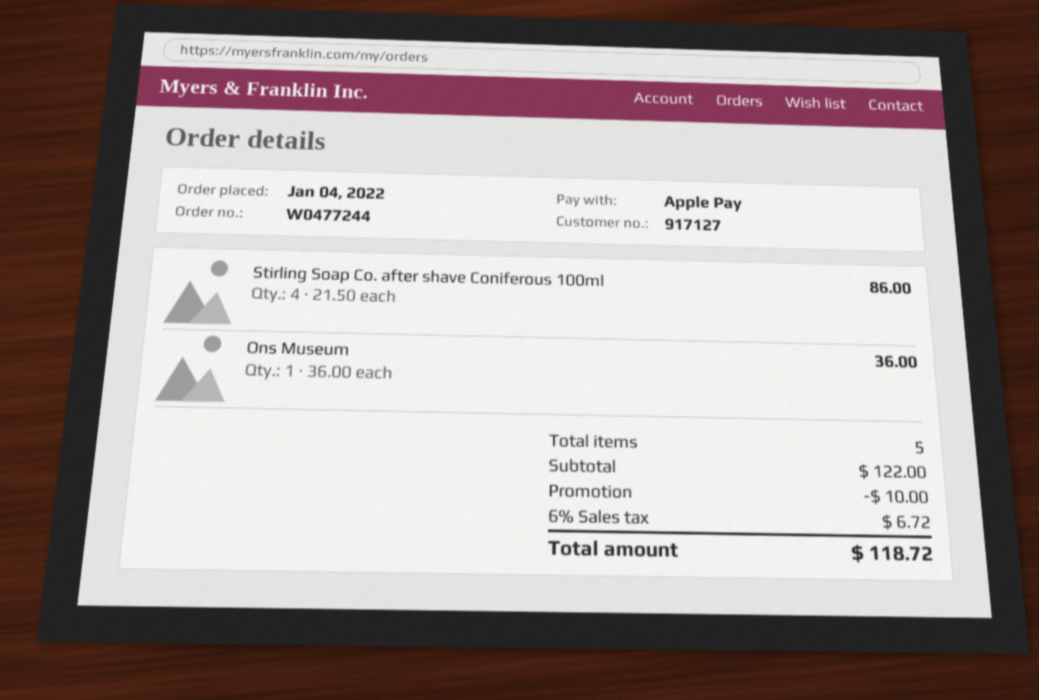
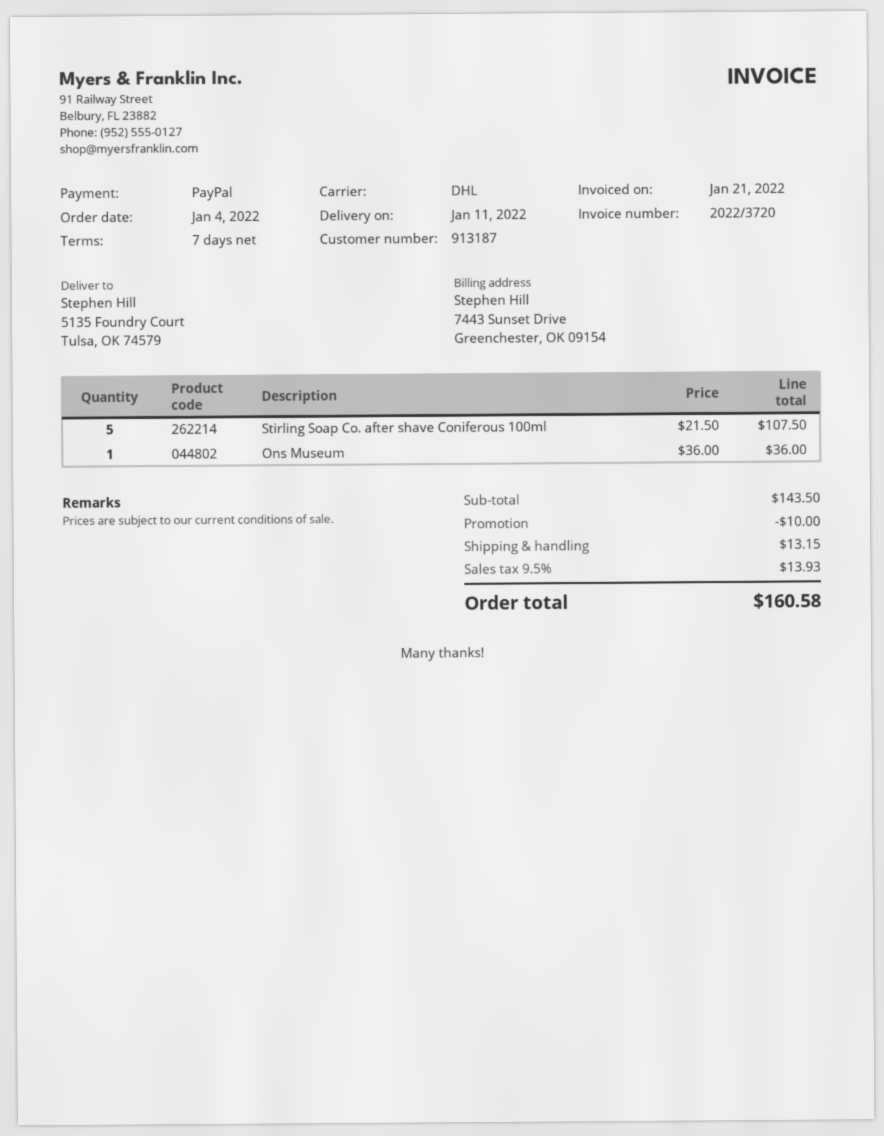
customer number: 917127 -> 913187
payment method: Apple Pay -> PayPal
Stirling Soap Co. after shave Coniferous 100ml: 4 x 21.50 = 86.00 -> 5 x 21.50 = 107.50
subtotal: 122.00 -> 143.50
shipping: none -> 13.15
tax: 6% = 6.72 -> 9.5% = 13.93
total: 118.72 -> 160.58

